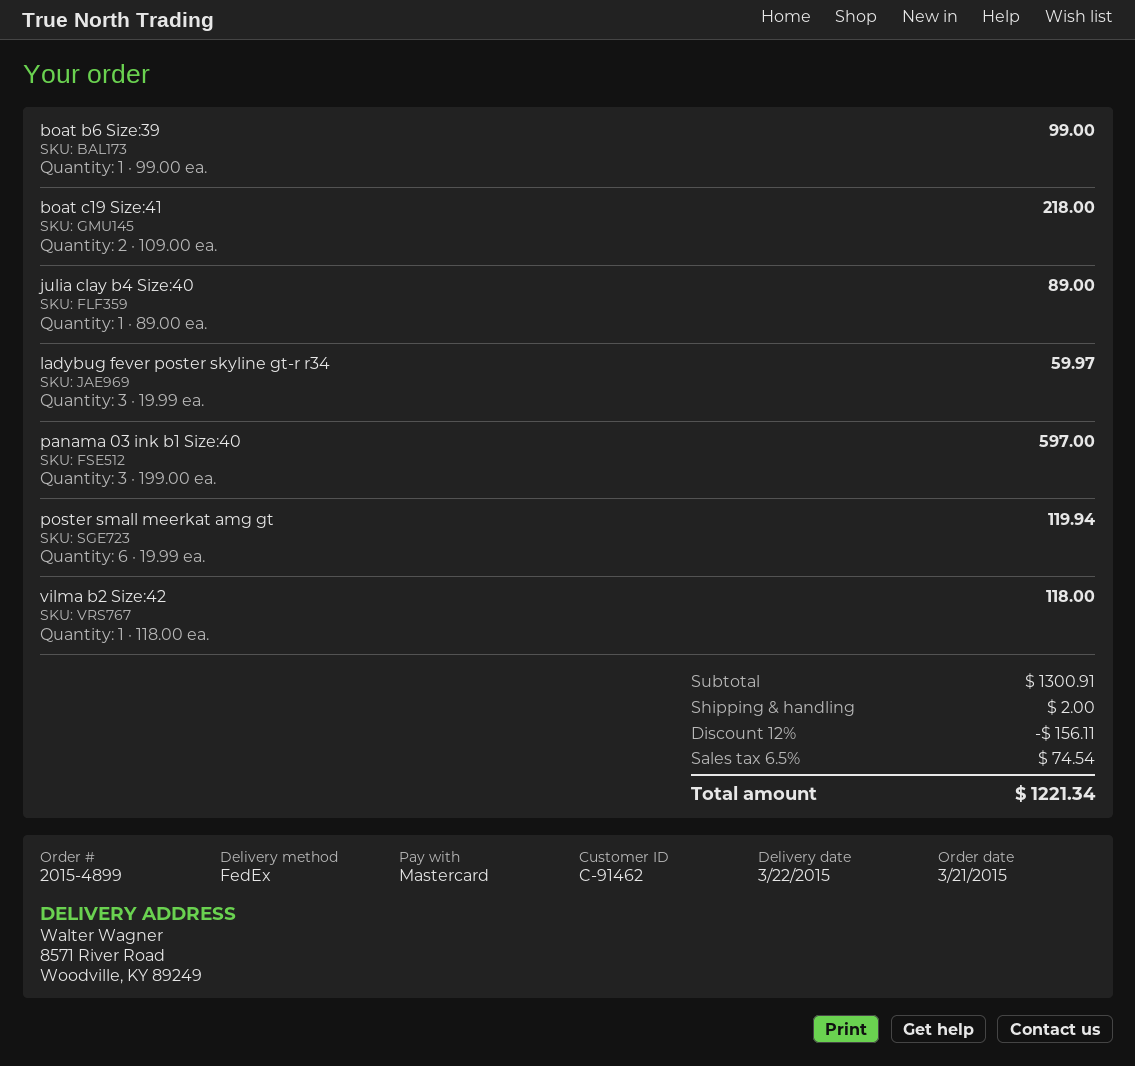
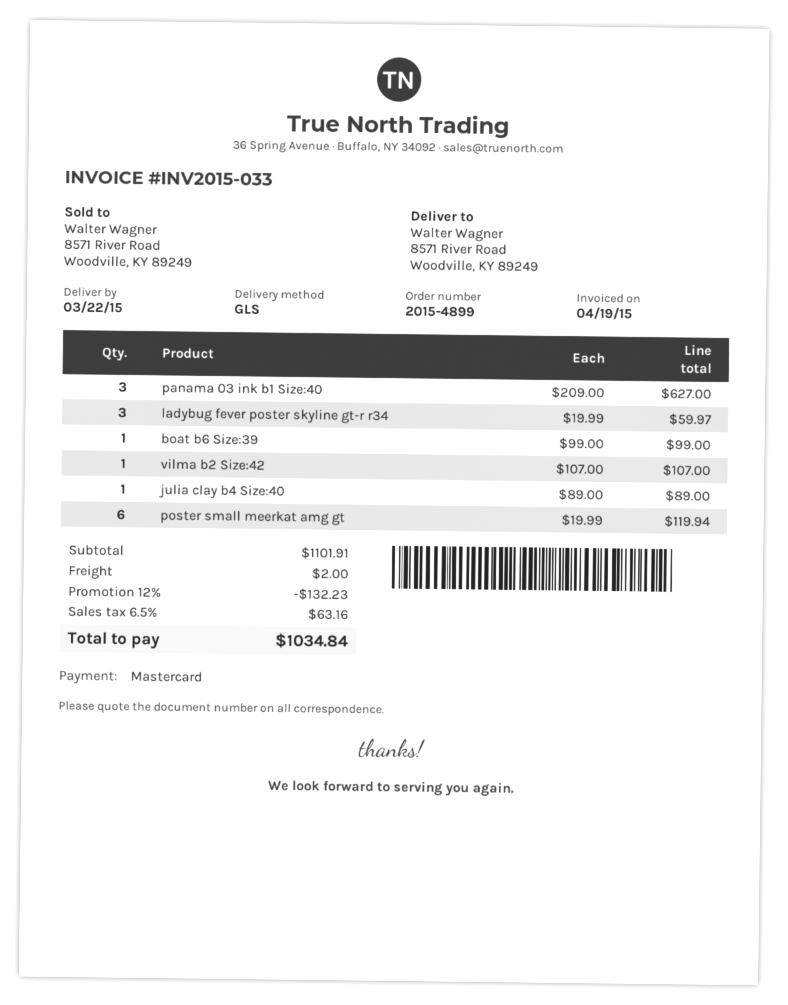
shipping method: FedEx -> GLS
boat c19 Size:41: 2 x 109.00 = 218.00 -> none
panama 03 ink b1 Size:40: 3 x 199.00 = 597.00 -> 3 x 209.00 = 627.00
vilma b2 Size:42: 1 x 118.00 = 118.00 -> 1 x 107.00 = 107.00
subtotal: 1300.91 -> 1101.91
discount: 12% = 156.11 -> 12% = 132.23
tax: 6.5% = 74.54 -> 6.5% = 63.16
total: 1221.34 -> 1034.84

